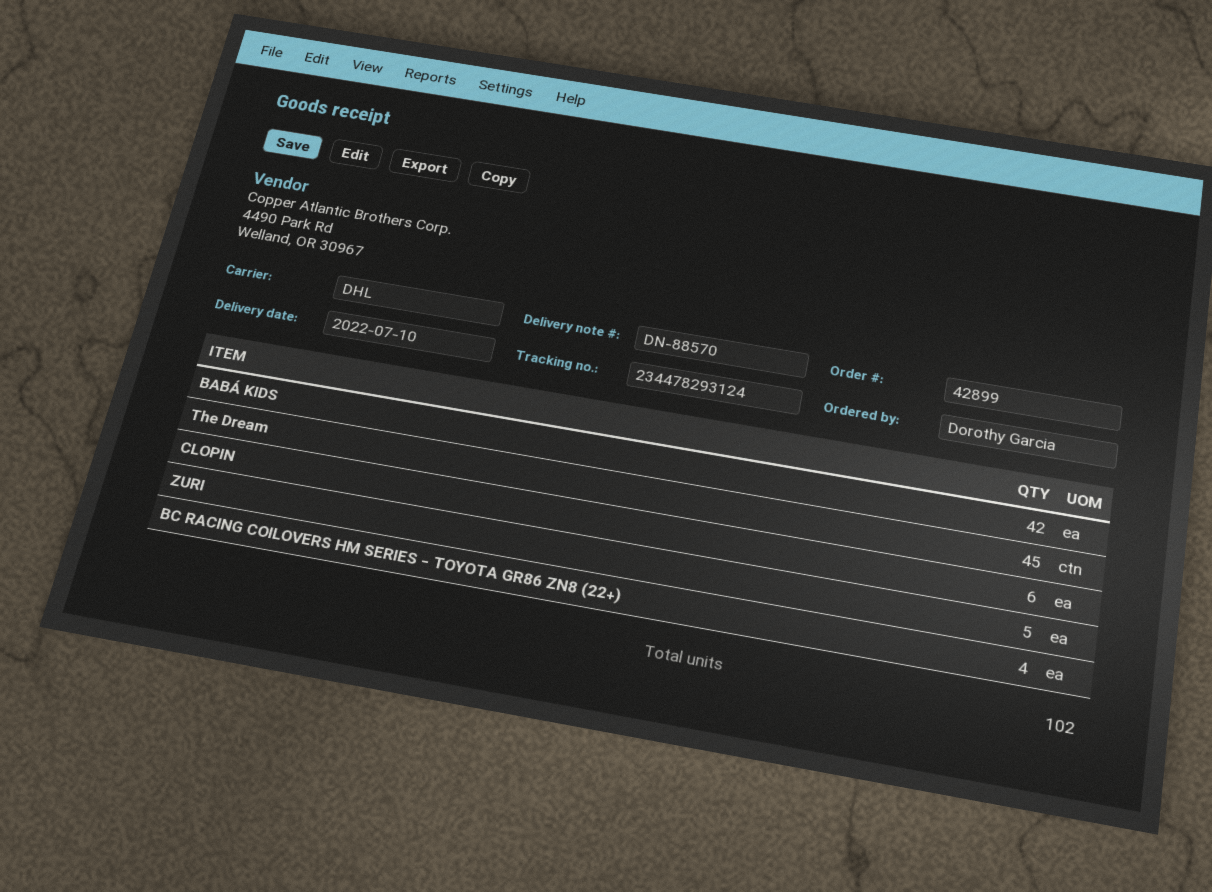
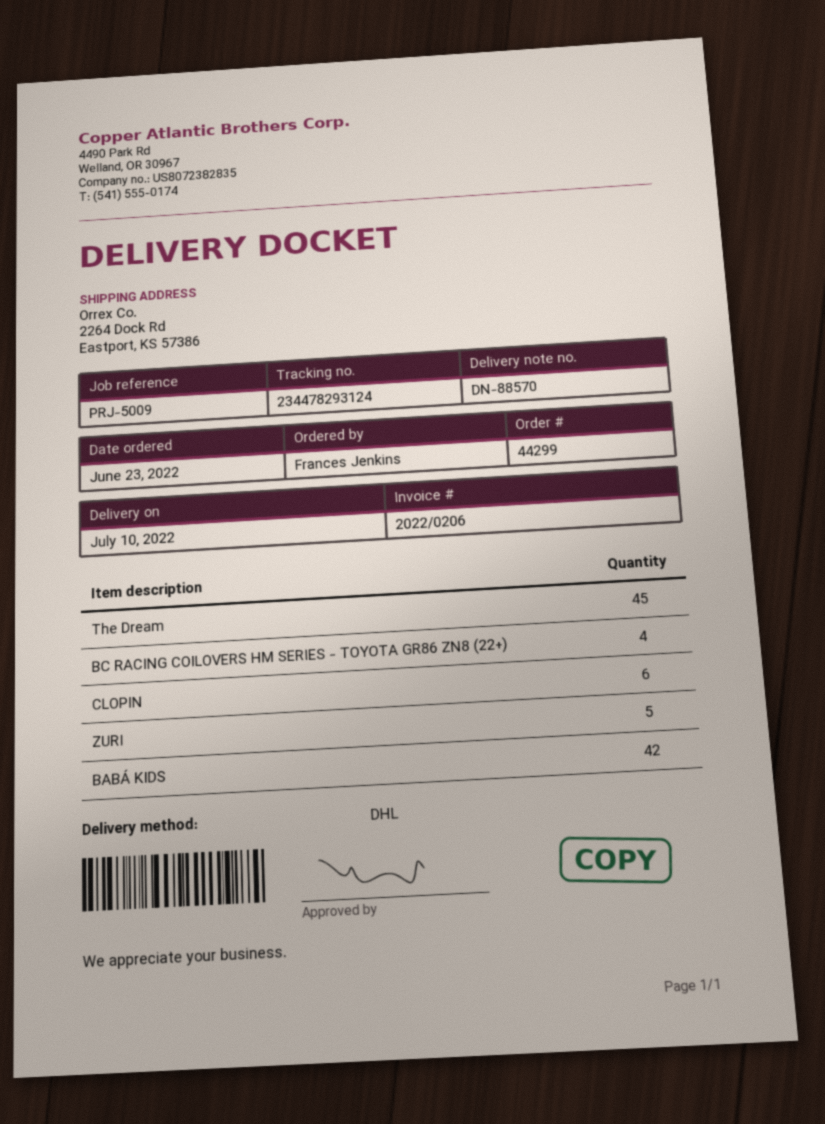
order number: 42899 -> 44299
ordered by: Dorothy Garcia -> Frances Jenkins

